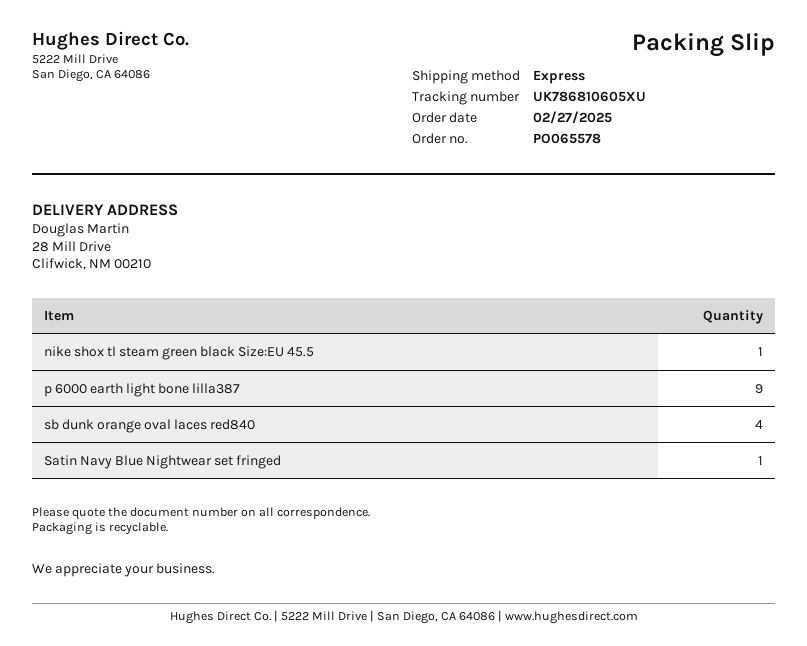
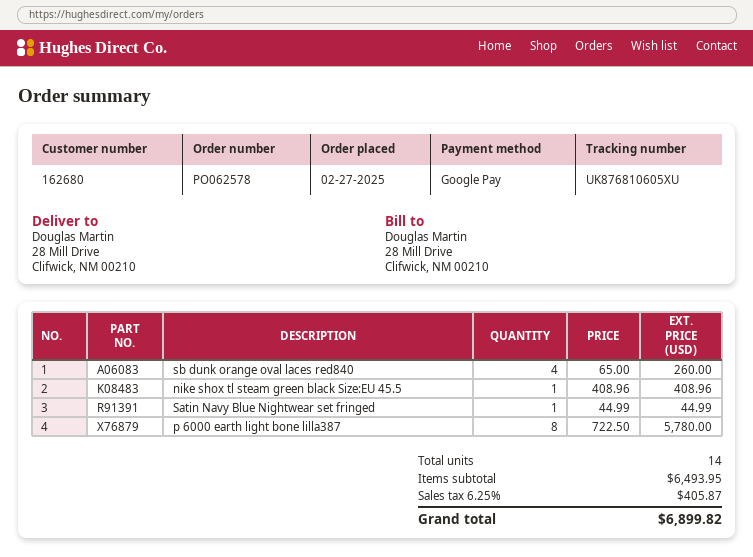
order number: PO065578 -> PO062578
tracking number: UK786810605XU -> UK876810605XU
p 6000 earth light bone lilla387: 9 -> 8

